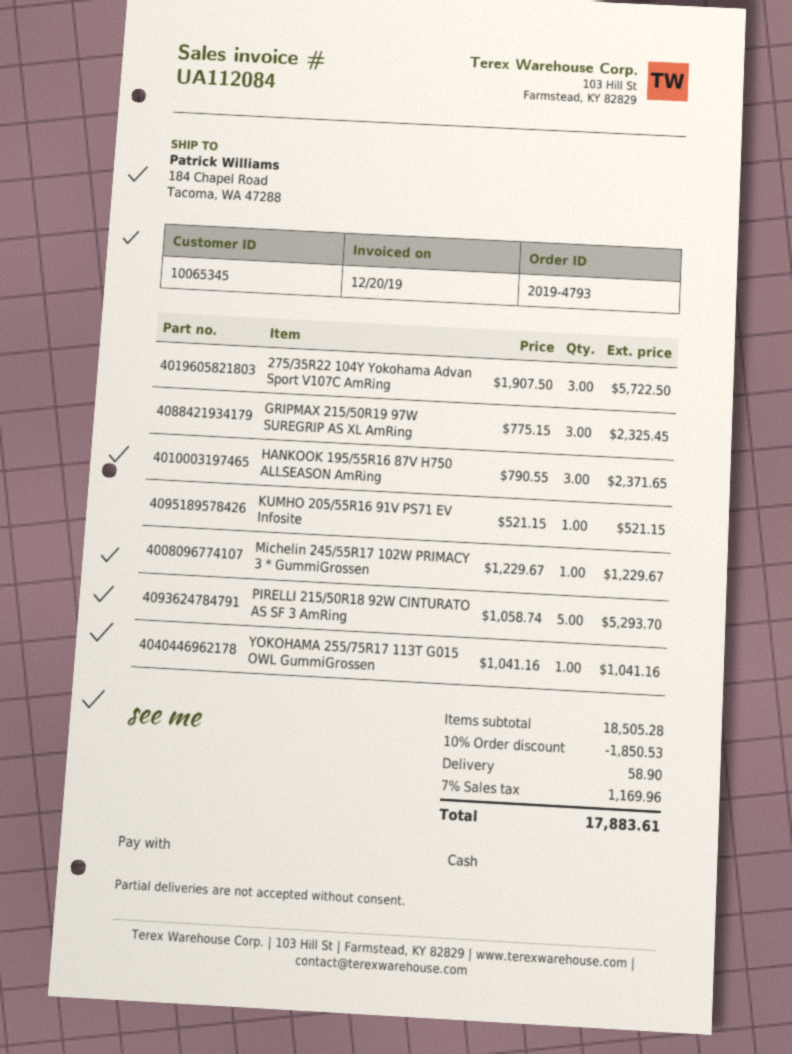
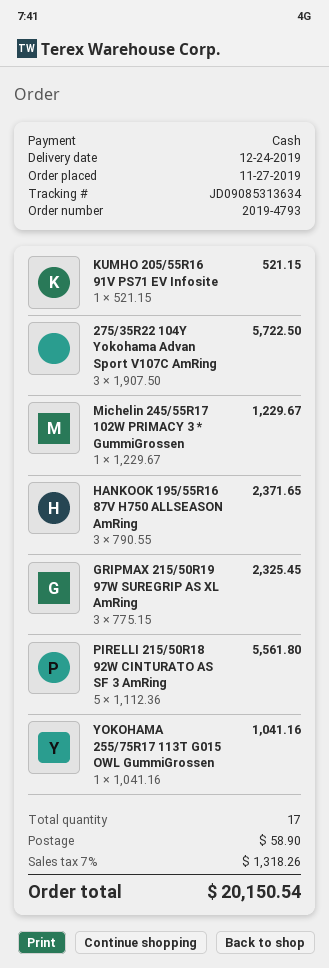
PIRELLI 215/50R18 92W CINTURATO AS SF 3 AmRing: 5 x 1058.74 = 5293.70 -> 5 x 1112.36 = 5561.80
discount: 10% = 1850.53 -> none
tax: 7% = 1169.96 -> 7% = 1318.26
total: 17883.61 -> 20150.54

